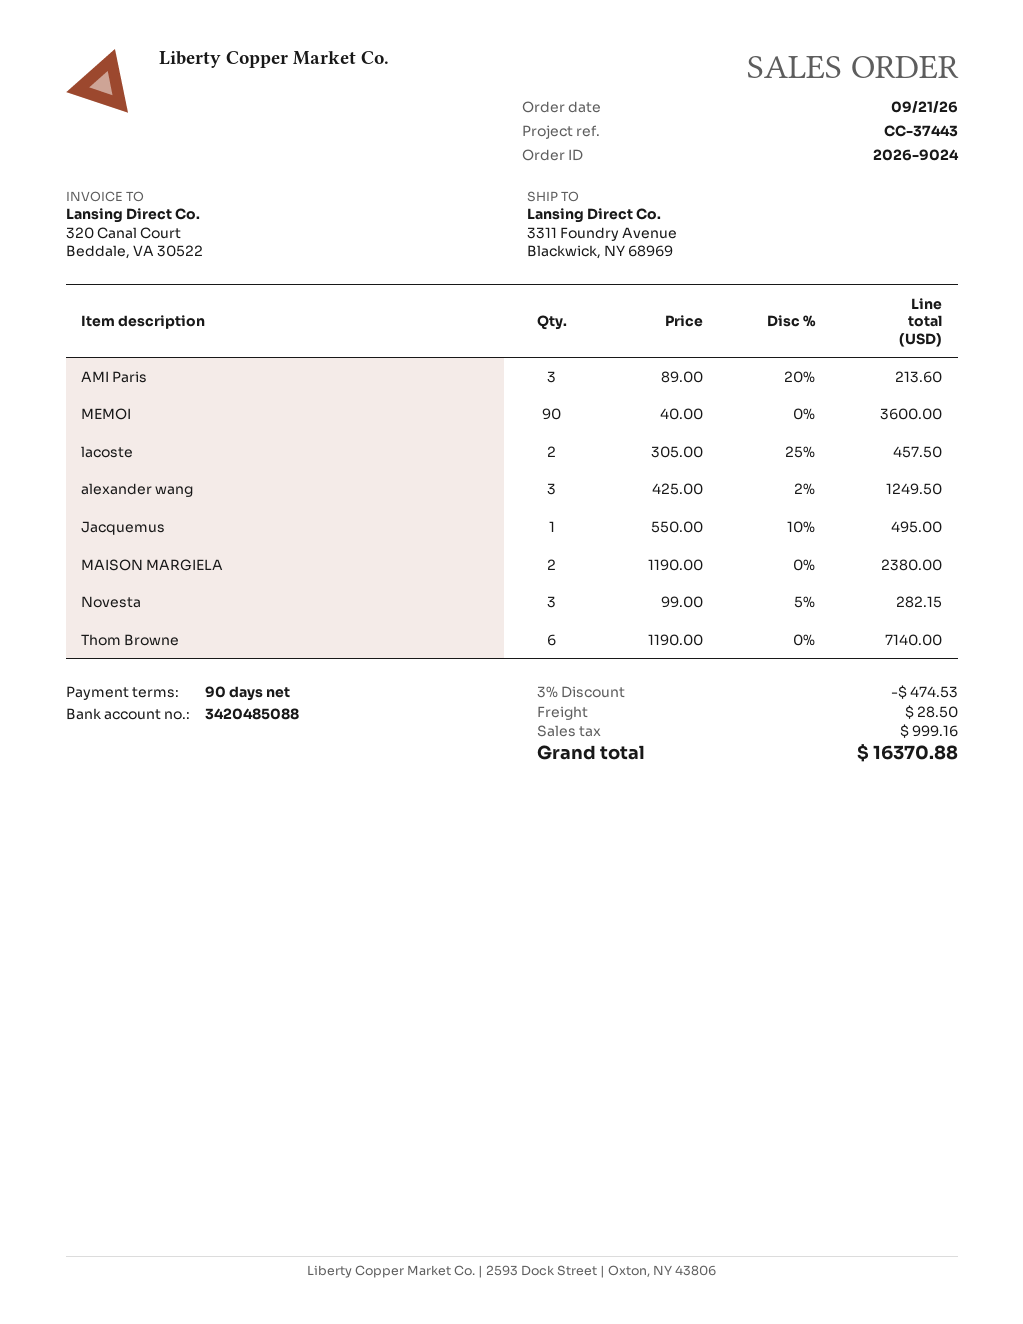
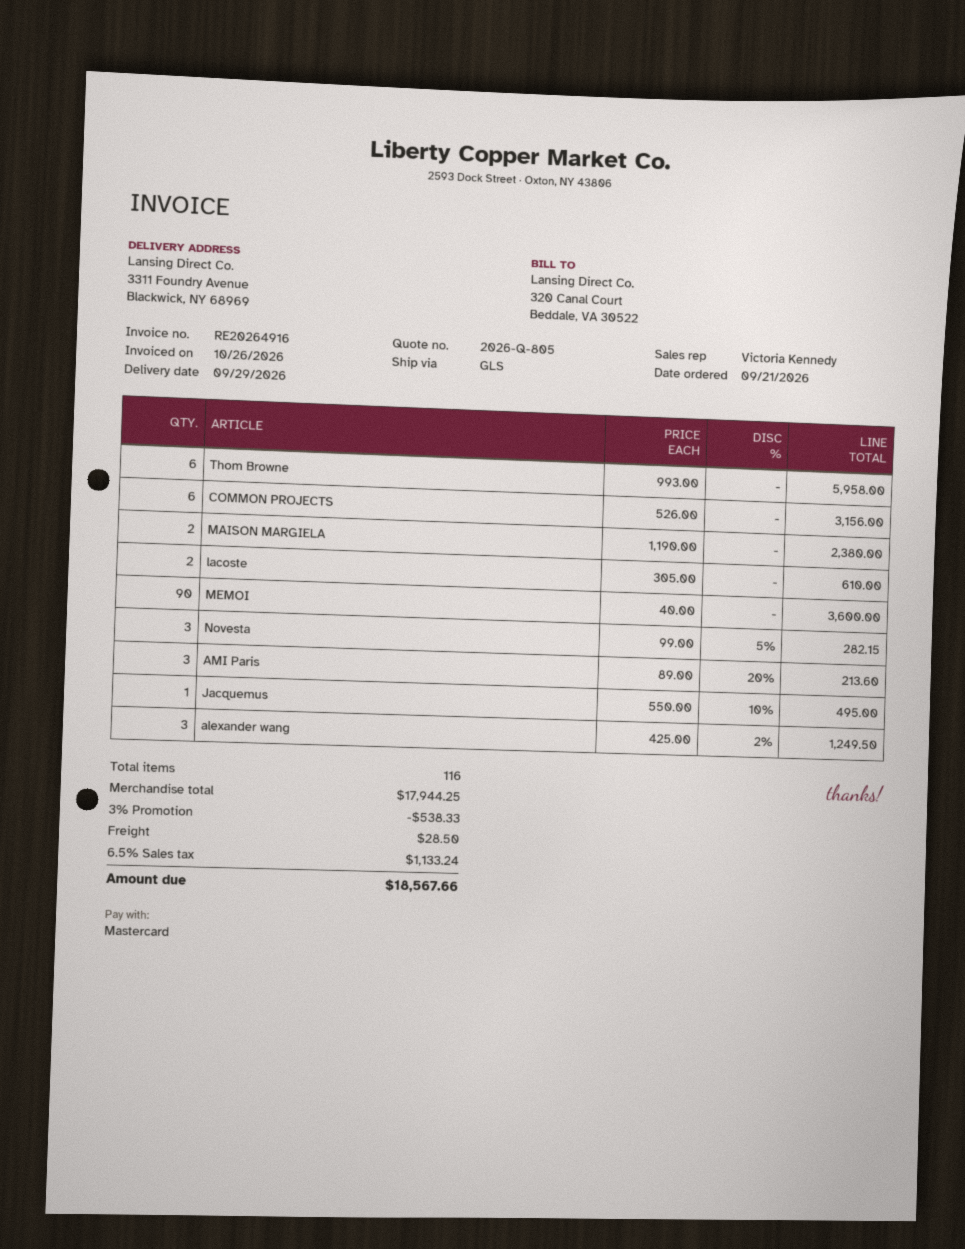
lacoste: 2 x 305.00 - 25% = 457.50 -> 2 x 305.00 = 610.00
Thom Browne: 6 x 1190.00 = 7140.00 -> 6 x 993.00 = 5958.00
COMMON PROJECTS: none -> 6 x 526.00 = 3156.00
discount: 3% = 474.53 -> 3% = 538.33
tax: 999.16 -> 1133.24
total: 16370.88 -> 18567.66

